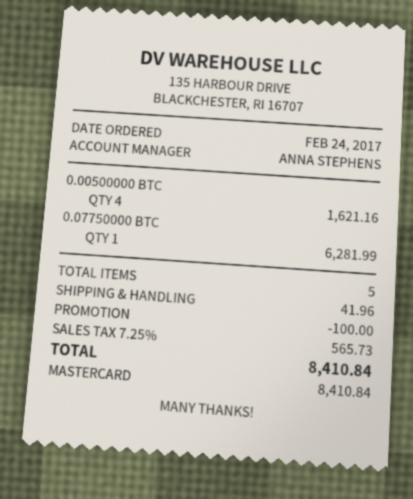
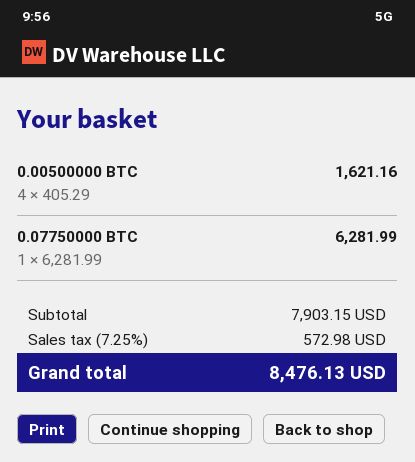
discount: 100.00 -> none
shipping: 41.96 -> none
tax: 7.25% = 565.73 -> 7.25% = 572.98
total: 8410.84 -> 8476.13

